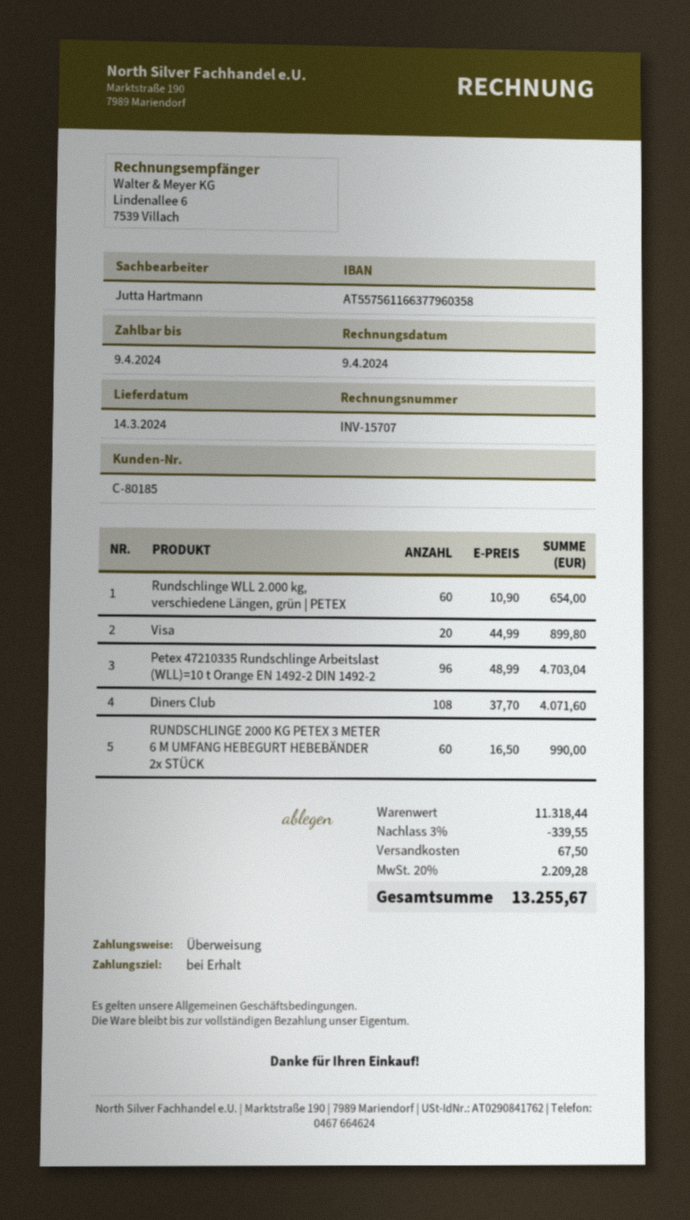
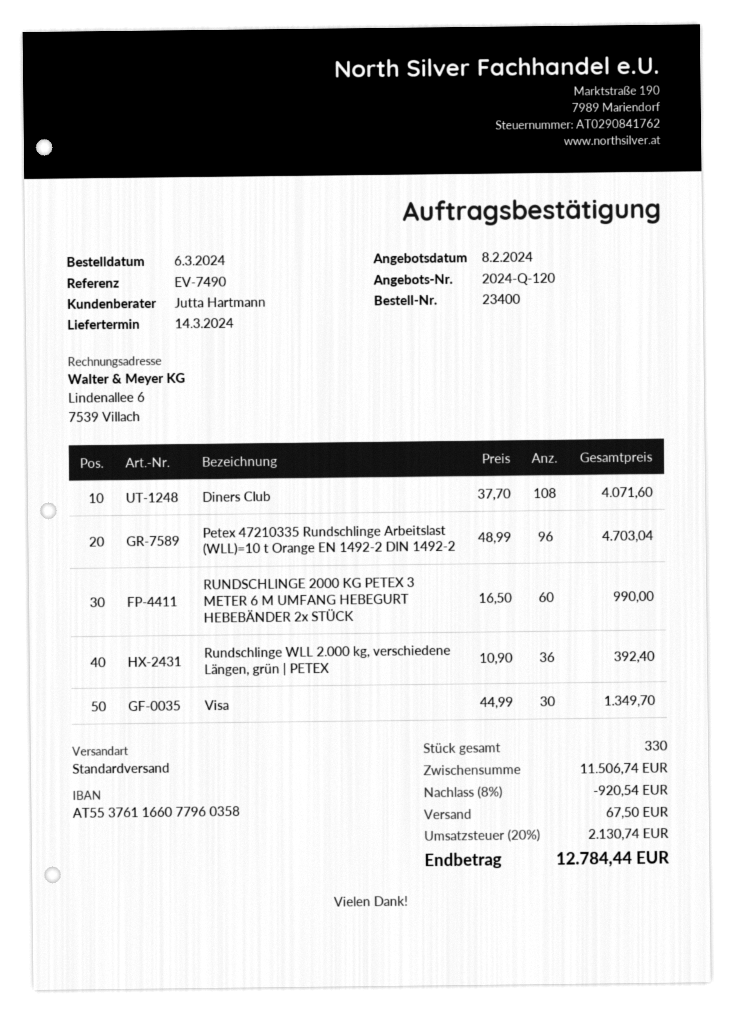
bank account: AT557561166377960358 -> AT553761166077960358
Rundschlinge WLL 2.000 kg, verschiedene Längen, grün | PETEX: 60 x 10.90 = 654.00 -> 36 x 10.90 = 392.40
Visa: 20 x 44.99 = 899.80 -> 30 x 44.99 = 1349.70
subtotal: 11318.44 -> 11506.74
discount: 3% = 339.55 -> 8% = 920.54
tax: 20% = 2209.28 -> 20% = 2130.74
total: 13255.67 -> 12784.44

